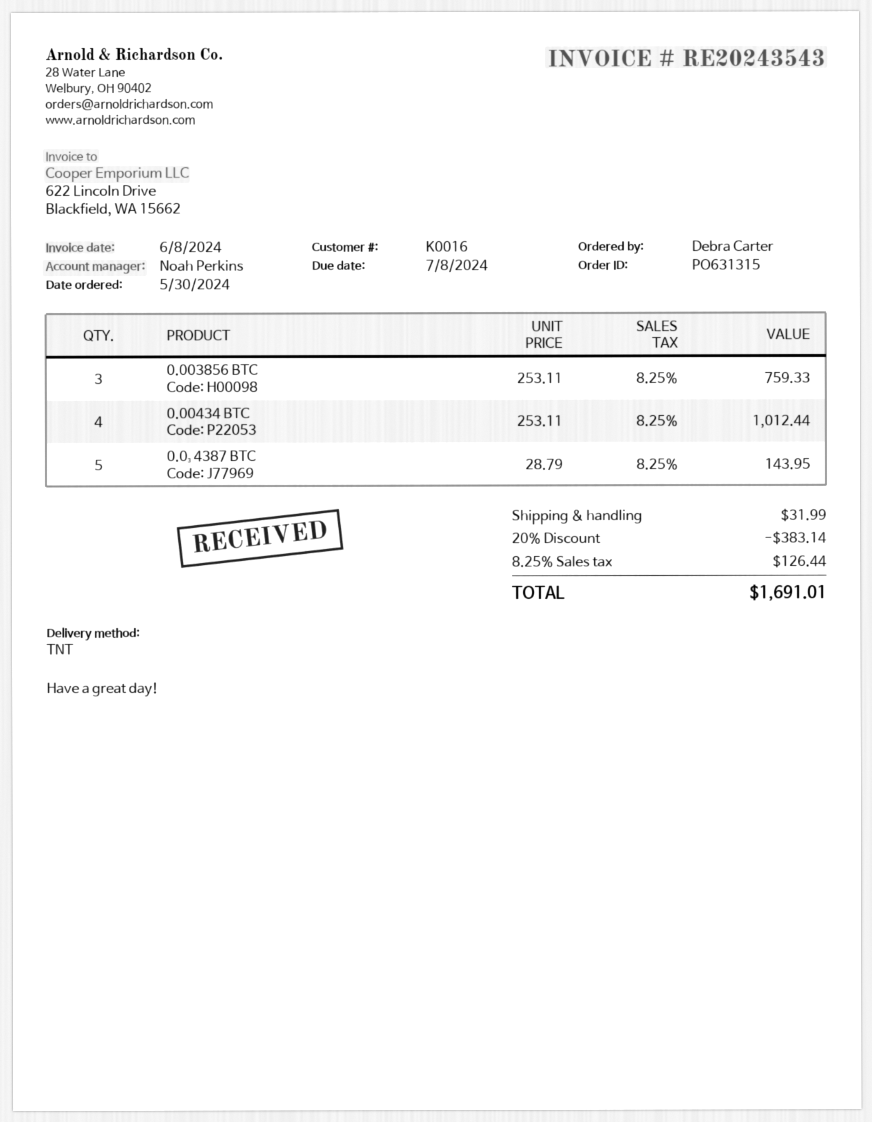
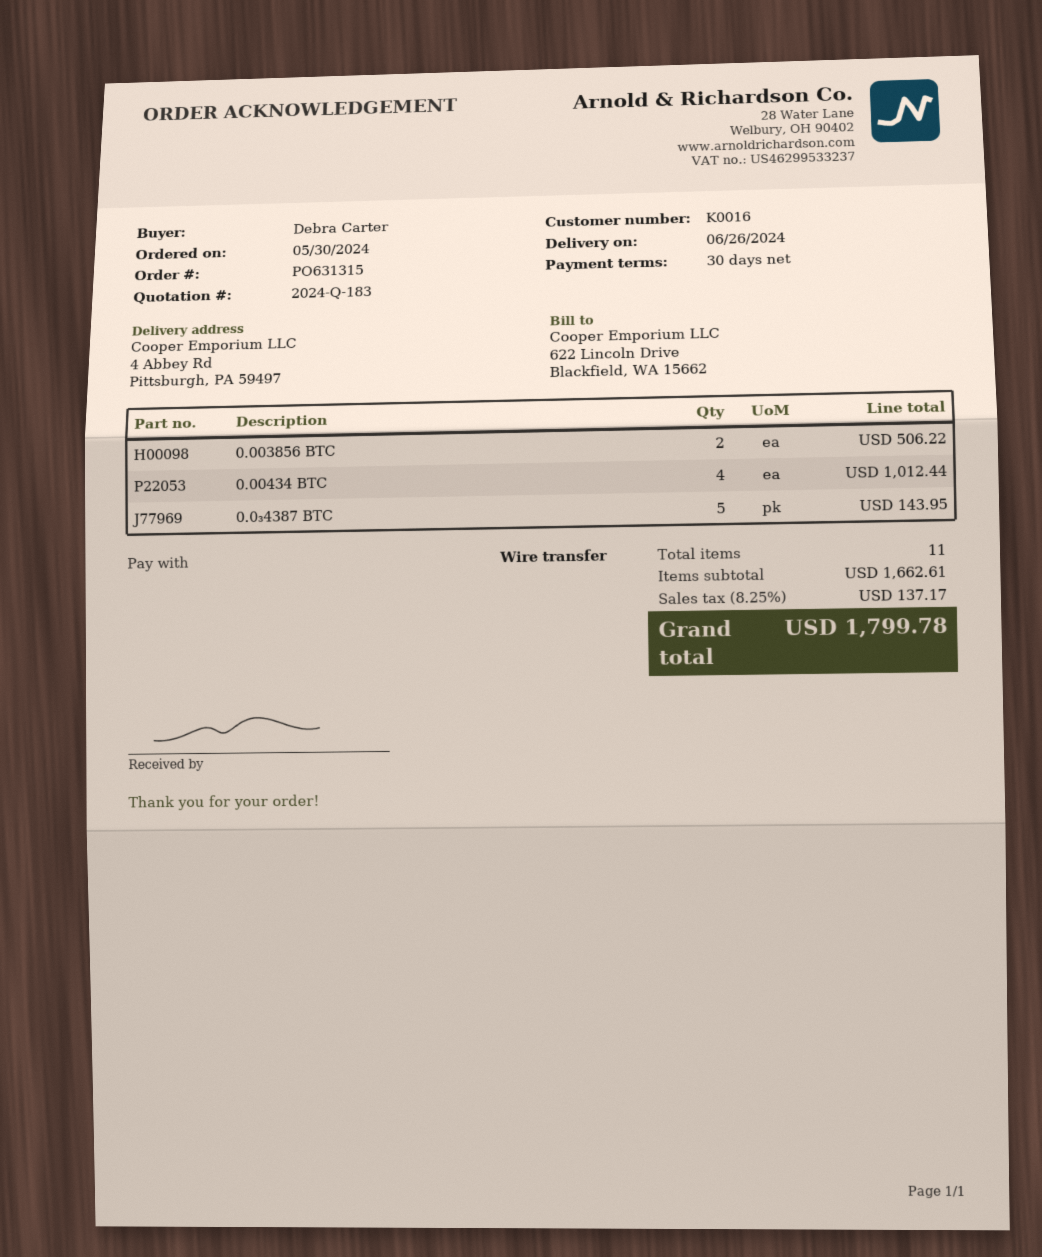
0.003856 BTC: 3 for 759.33 -> 2 for 506.22
discount: 20% = 383.14 -> none
shipping: 31.99 -> none
tax: 8.25% = 126.44 -> 8.25% = 137.17
total: 1691.01 -> 1799.78

